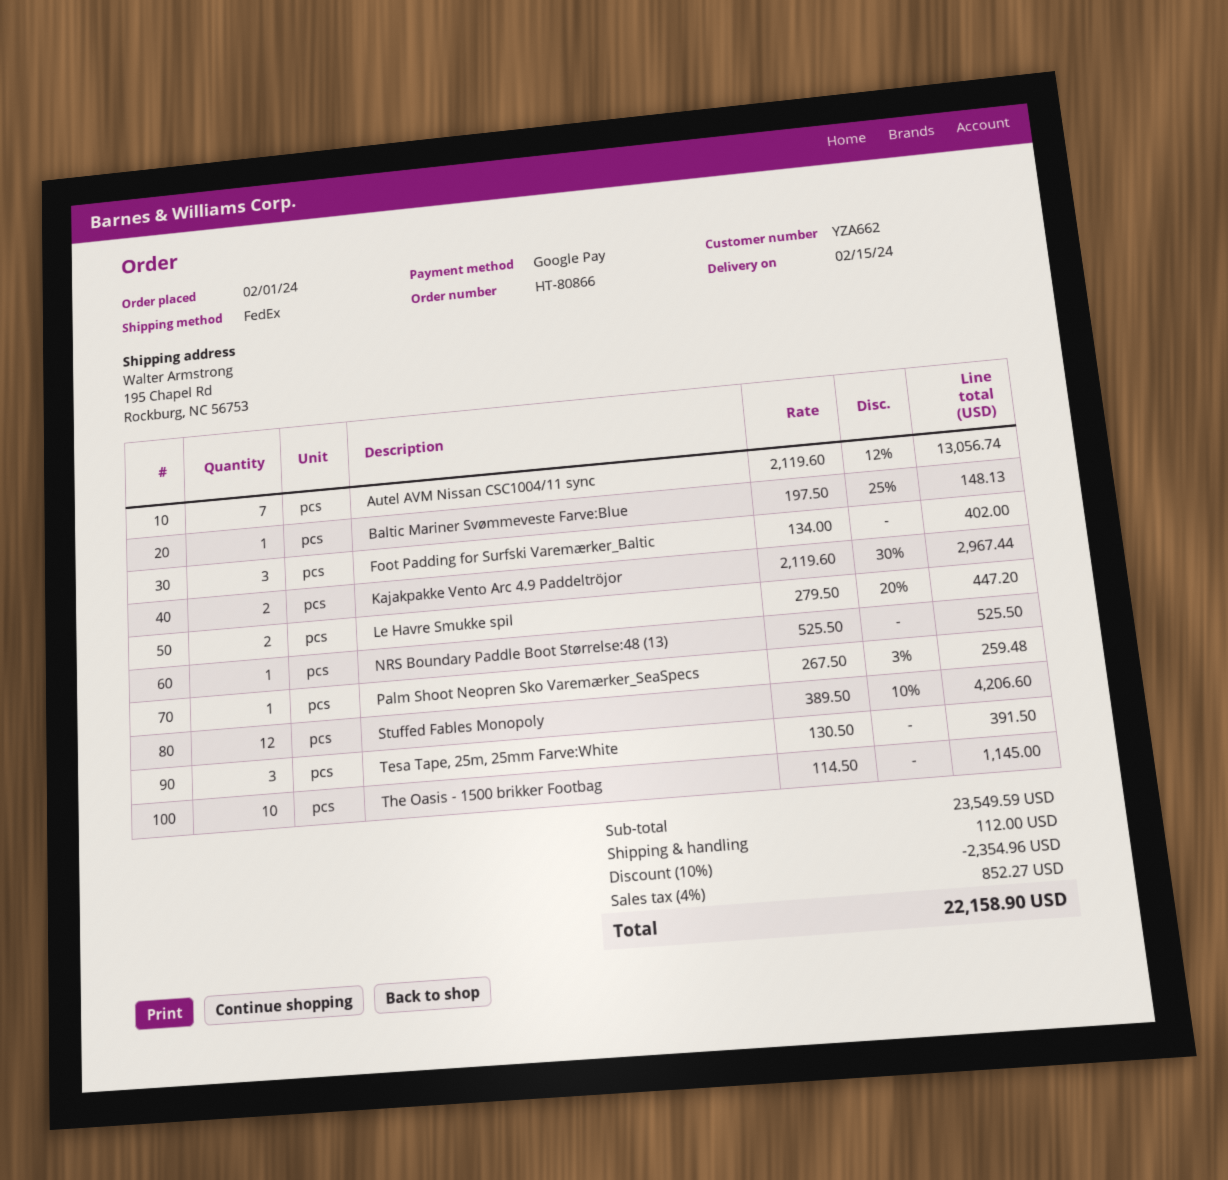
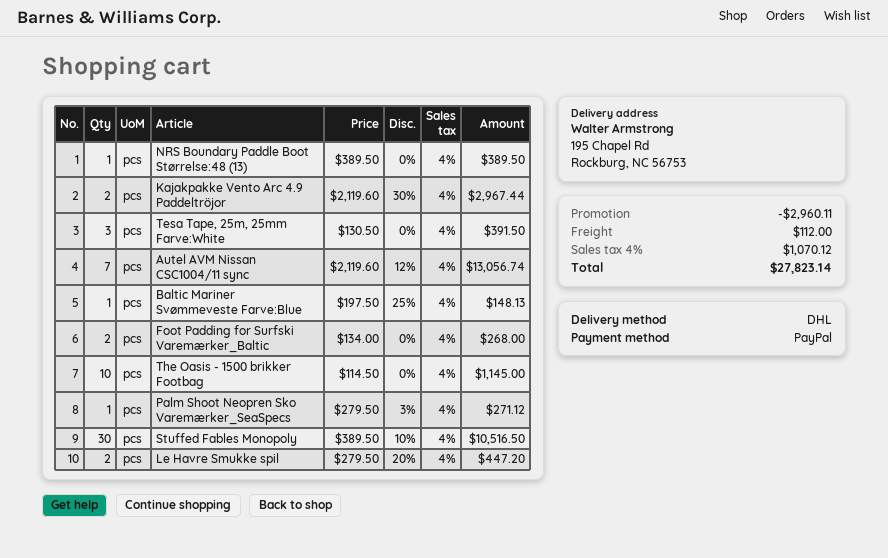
payment method: Google Pay -> PayPal
shipping method: FedEx -> DHL
Foot Padding for Surfski Varemærker_Baltic: 3 x 134.00 = 402.00 -> 2 x 134.00 = 268.00
NRS Boundary Paddle Boot Størrelse:48 (13): 1 x 525.50 = 525.50 -> 1 x 389.50 = 389.50
Palm Shoot Neopren Sko Varemærker_SeaSpecs: 1 x 267.50 - 3% = 259.48 -> 1 x 279.50 - 3% = 271.12
Stuffed Fables Monopoly: 12 x 389.50 - 10% = 4206.60 -> 30 x 389.50 - 10% = 10516.50
discount: 2354.96 -> 2960.11
tax: 4% = 852.27 -> 4% = 1070.12
total: 22158.90 -> 27823.14

